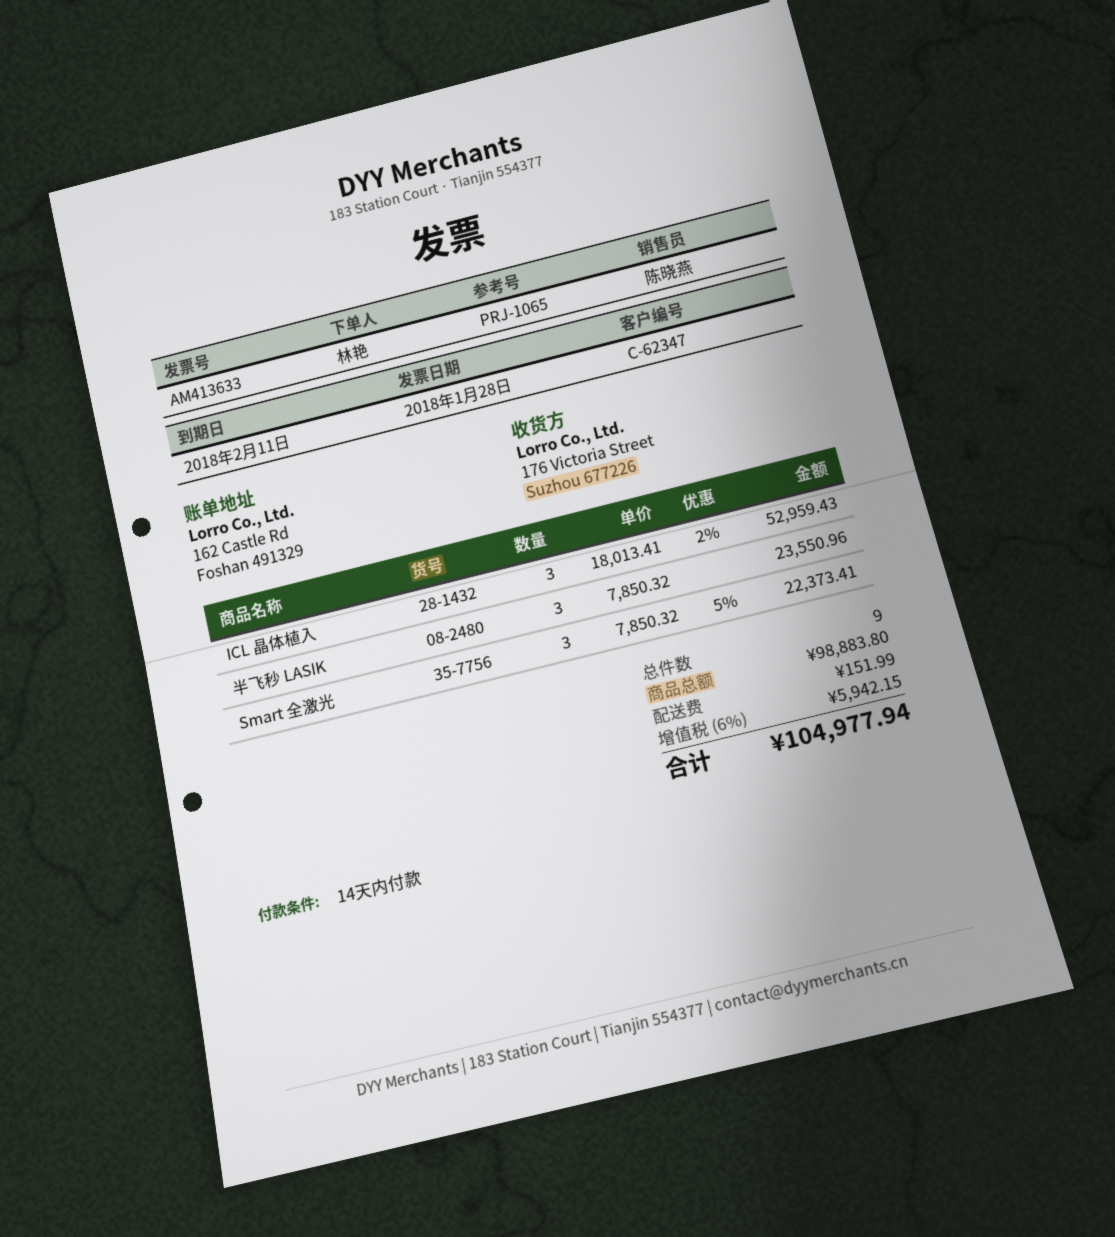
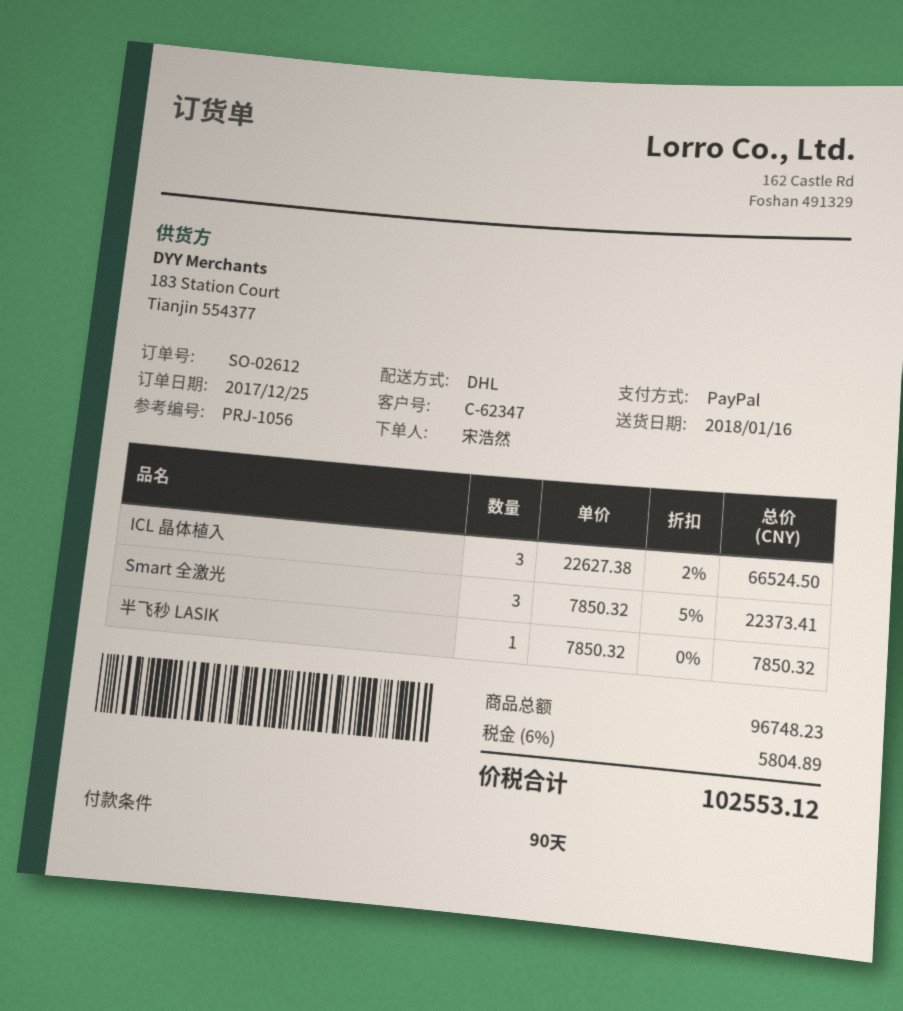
payment terms: 14 days -> 90 days
reference: PRJ-1065 -> PRJ-1056
ordered by: 林艳 -> 宋浩然
ICL 晶体植入: 3 x 18013.41 - 2% = 52959.43 -> 3 x 22627.38 - 2% = 66524.50
半飞秒 LASIK: 3 x 7850.32 = 23550.96 -> 1 x 7850.32 = 7850.32
subtotal: 98883.80 -> 96748.23
shipping: 151.99 -> none
tax: 6% = 5942.15 -> 6% = 5804.89
total: 104977.94 -> 102553.12

